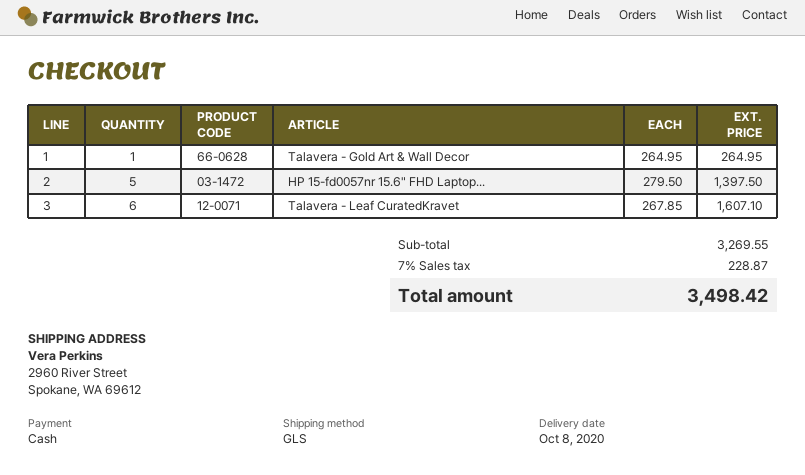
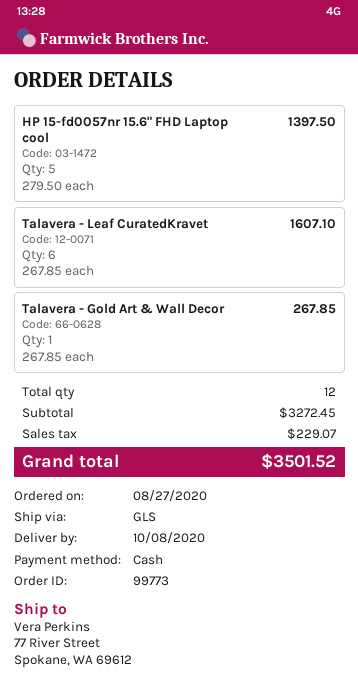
ship to: 2960 River Street, Spokane, WA 69612 -> 77 River Street, Spokane, WA 69612
Talavera - Gold Art & Wall Decor: 1 x 264.95 = 264.95 -> 1 x 267.85 = 267.85
subtotal: 3269.55 -> 3272.45
tax: 228.87 -> 229.07
total: 3498.42 -> 3501.52

